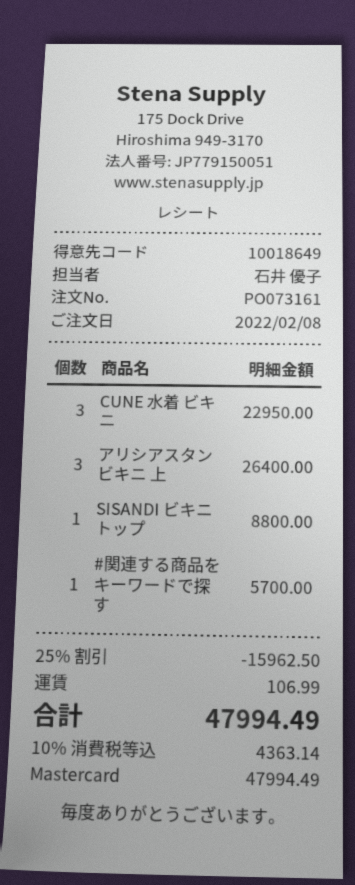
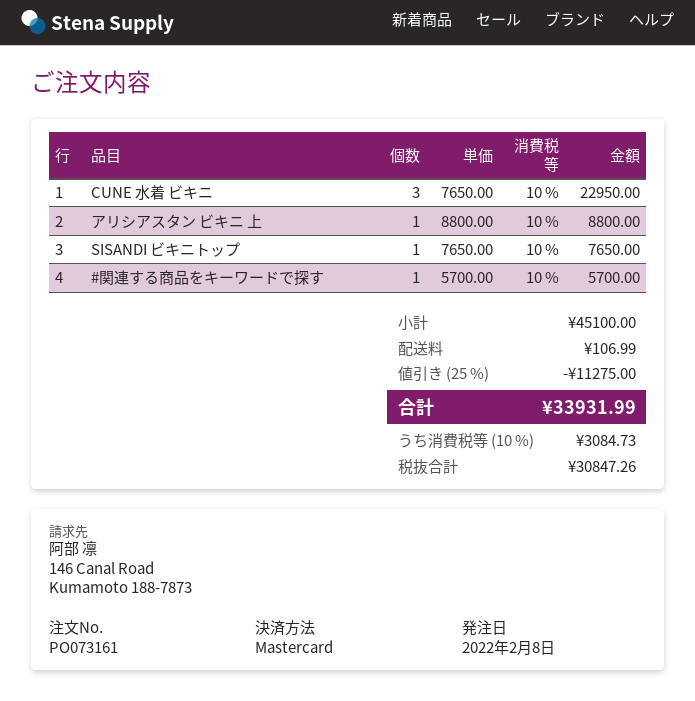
アリシアスタン ビキニ 上: 3 for 26400.00 -> 1 for 8800.00
SISANDI ビキニトップ: 1 for 8800.00 -> 1 for 7650.00
discount: 25% = 15962.50 -> 25% = 11275.00
tax: 10% = 4363.14 -> 10% = 3084.73
total: 47994.49 -> 33931.99

